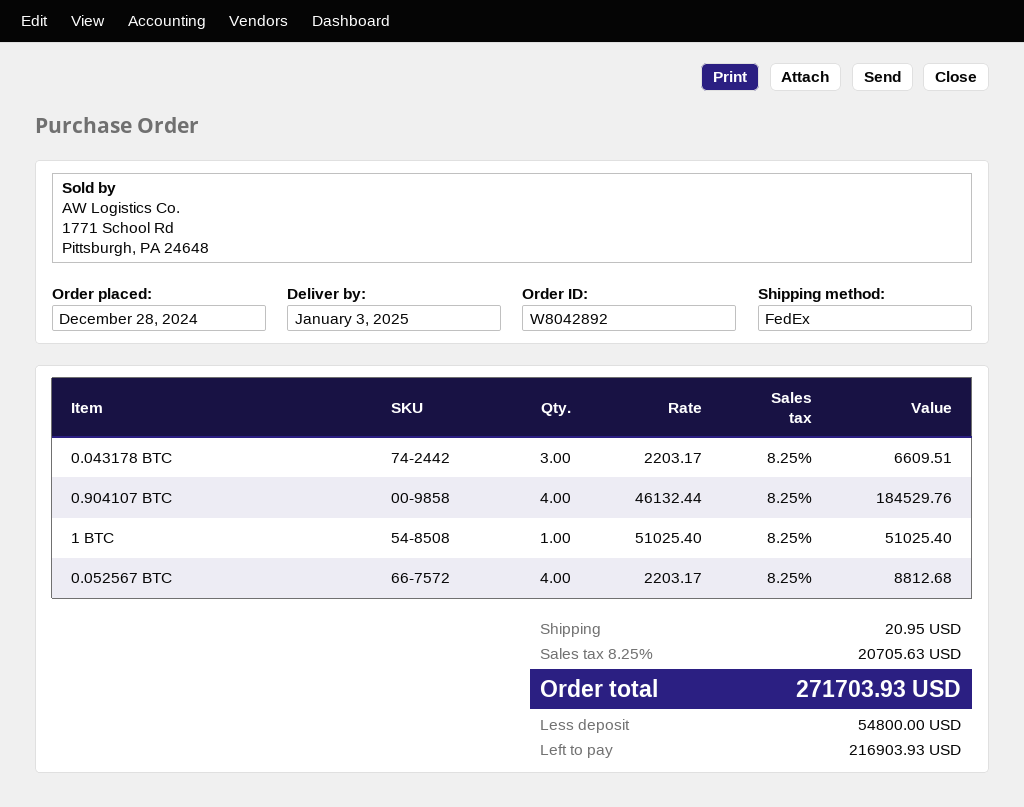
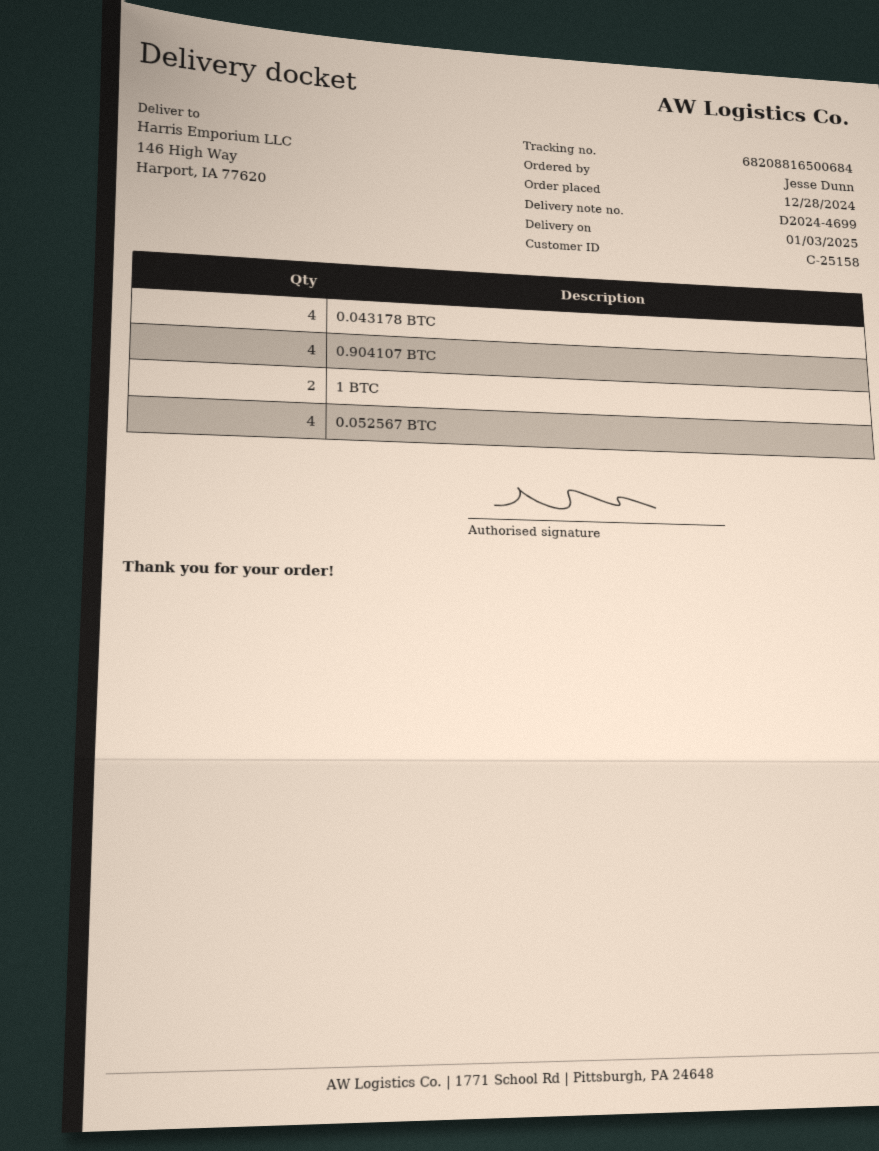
0.043178 BTC: 3 -> 4
1 BTC: 1 -> 2

